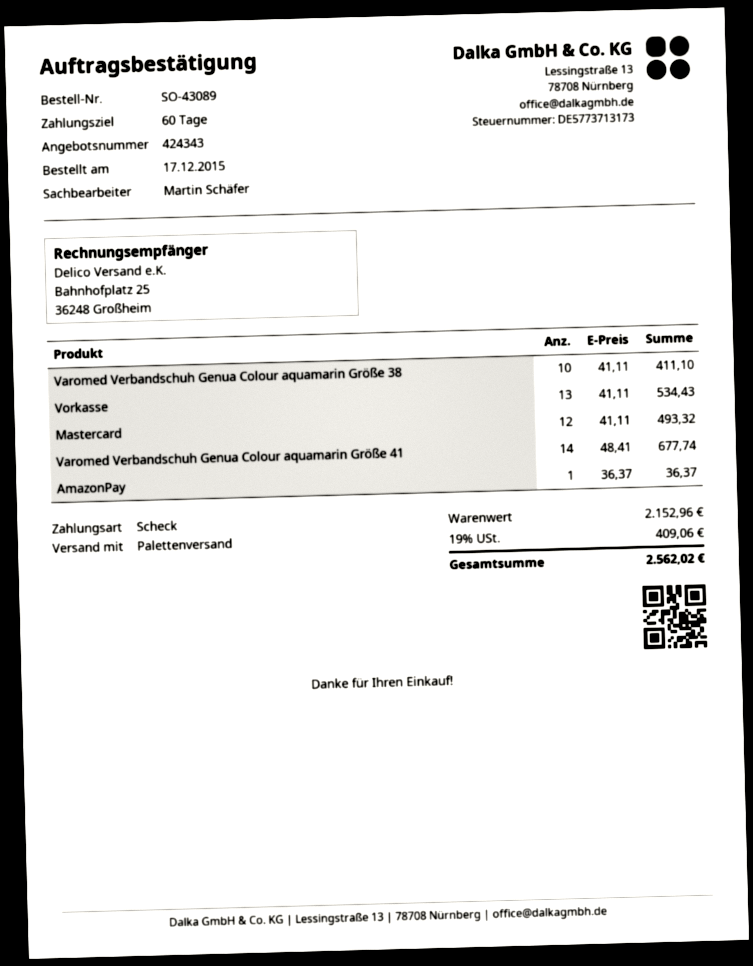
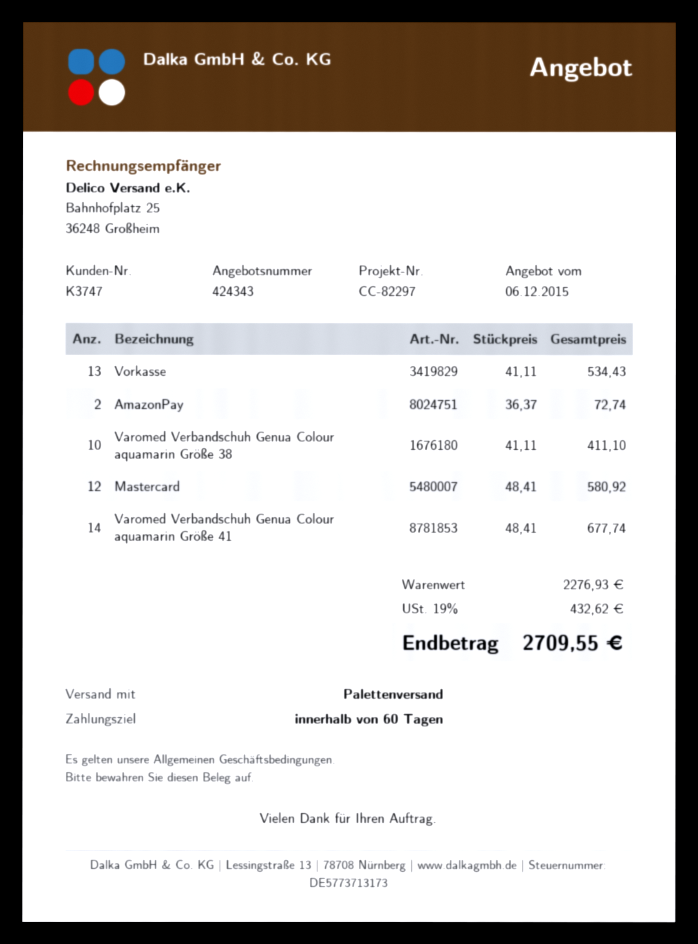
Mastercard: 12 x 41.11 = 493.32 -> 12 x 48.41 = 580.92
AmazonPay: 1 x 36.37 = 36.37 -> 2 x 36.37 = 72.74
subtotal: 2152.96 -> 2276.93
tax: 19% = 409.06 -> 19% = 432.62
total: 2562.02 -> 2709.55

